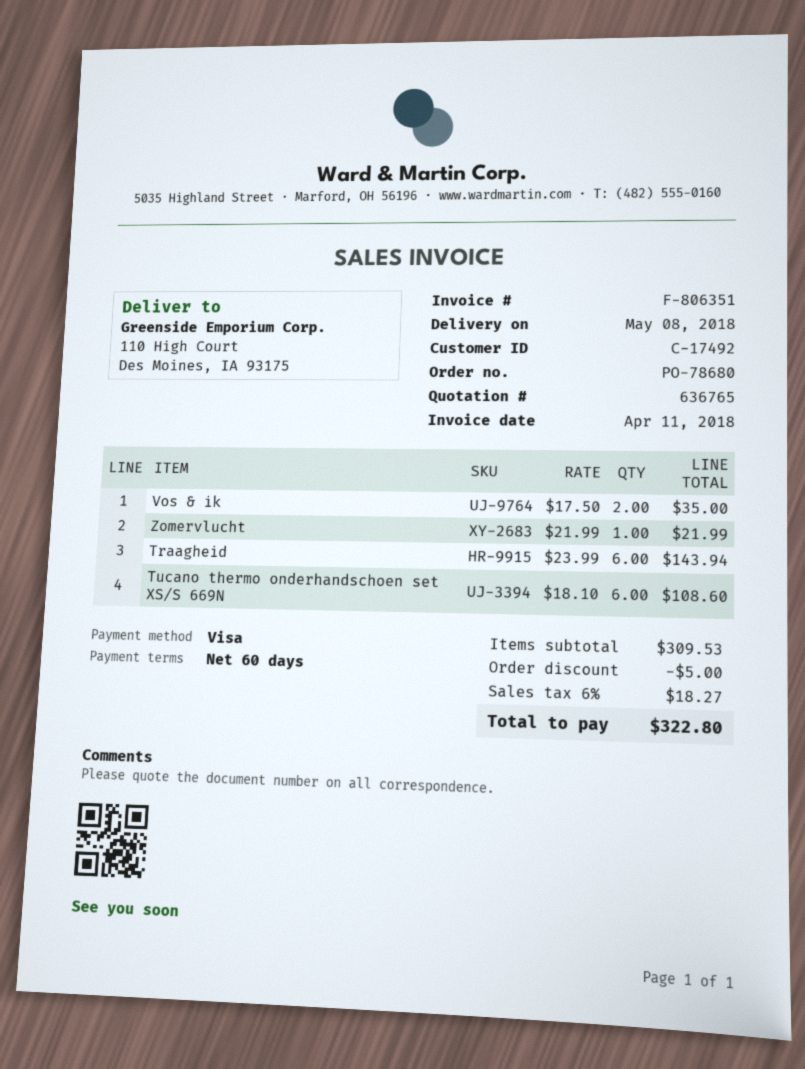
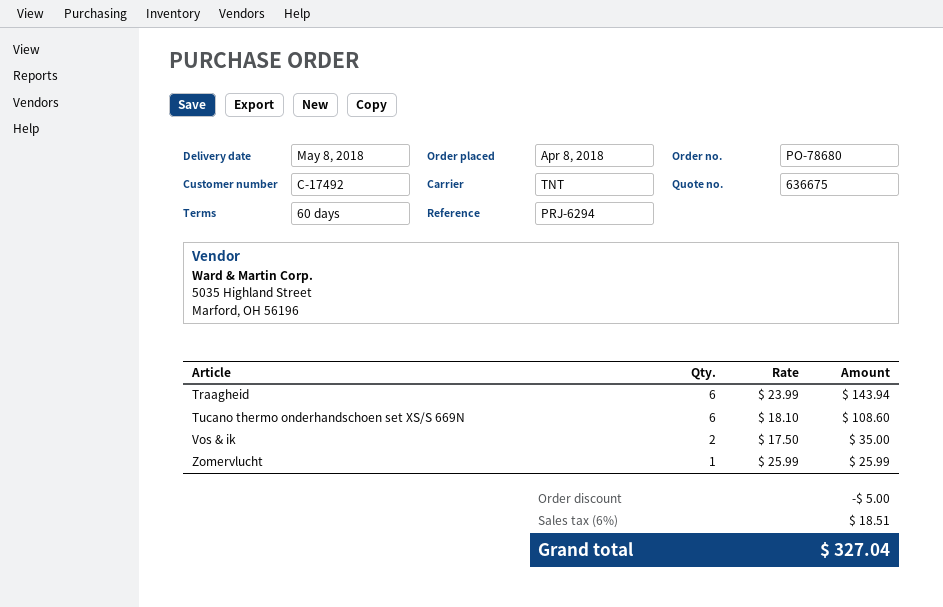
quote number: 636765 -> 636675
Zomervlucht: 1 x 21.99 = 21.99 -> 1 x 25.99 = 25.99
tax: 6% = 18.27 -> 6% = 18.51
total: 322.80 -> 327.04

